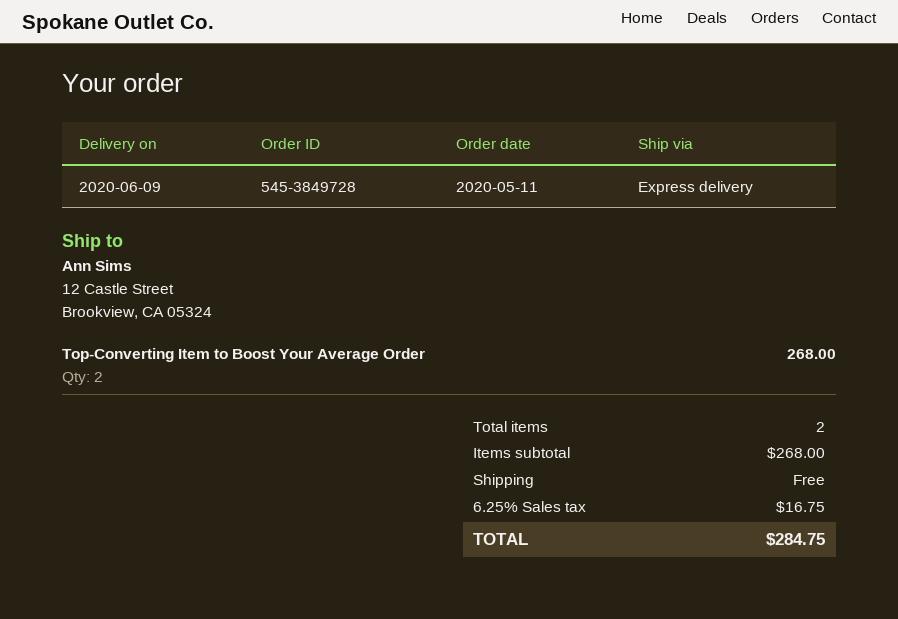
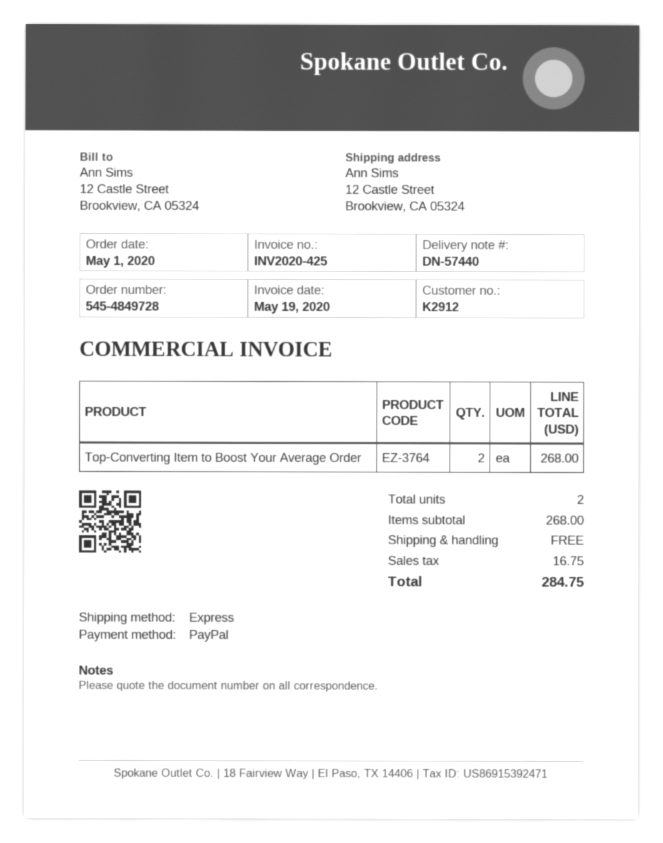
order number: 545-3849728 -> 545-4849728
order date: 2020-05-11 -> 2020-05-01

